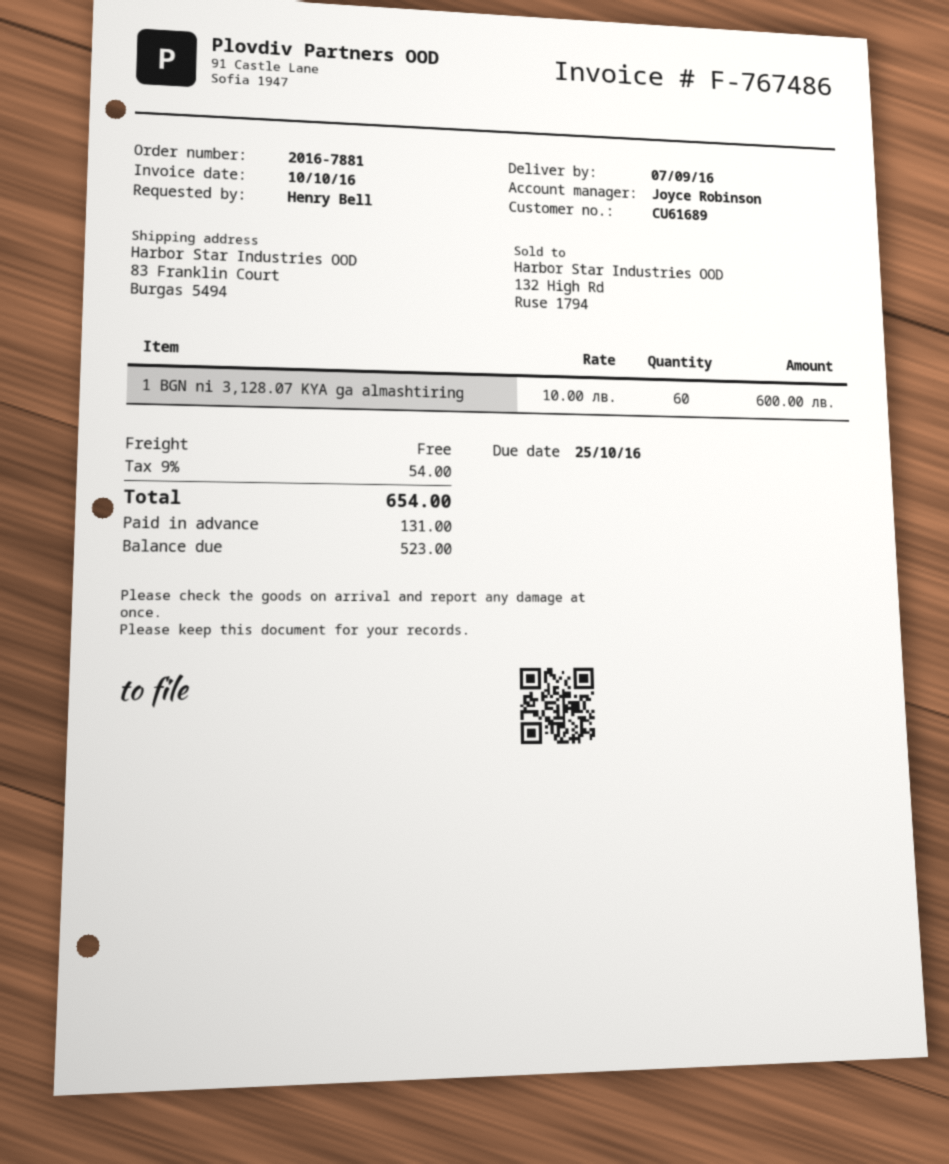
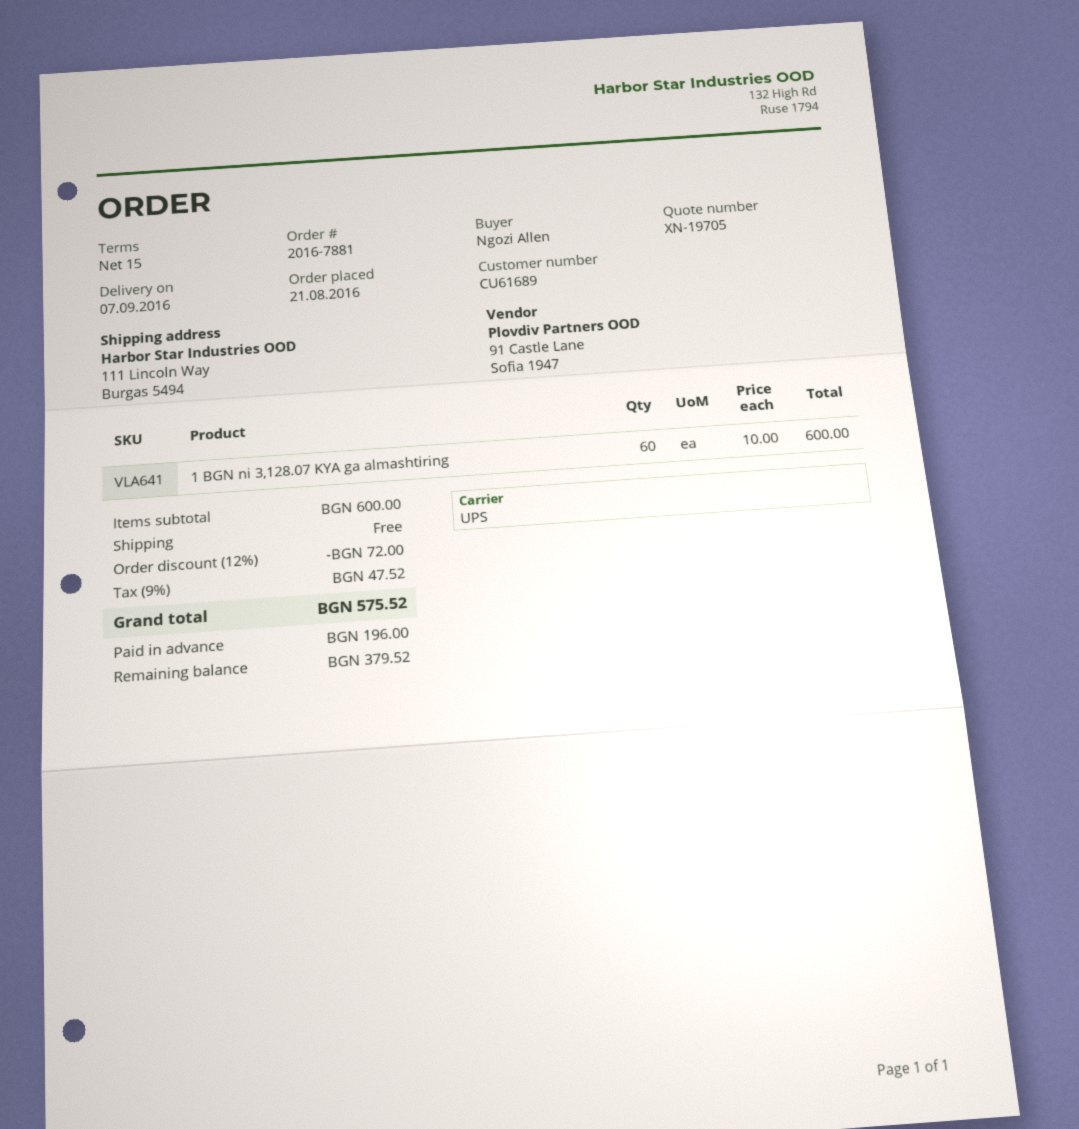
ordered by: Henry Bell -> Ngozi Allen
ship to: 83 Franklin Court, Burgas 5494 -> 111 Lincoln Way, Burgas 5494
discount: none -> 12% = 72.00
tax: 9% = 54.00 -> 9% = 47.52
total: 654.00 -> 575.52
deposit: 131.00 -> 196.00
balance: 523.00 -> 379.52

